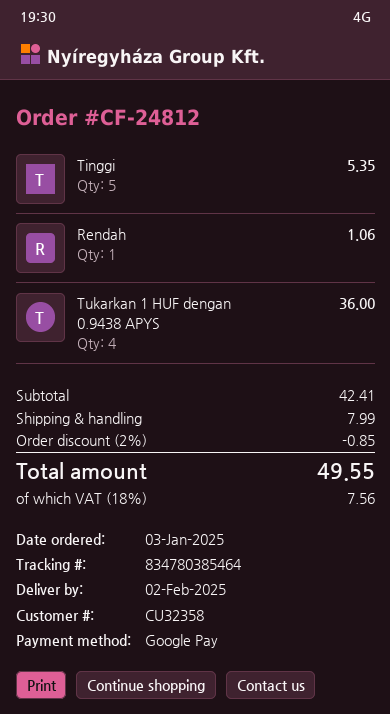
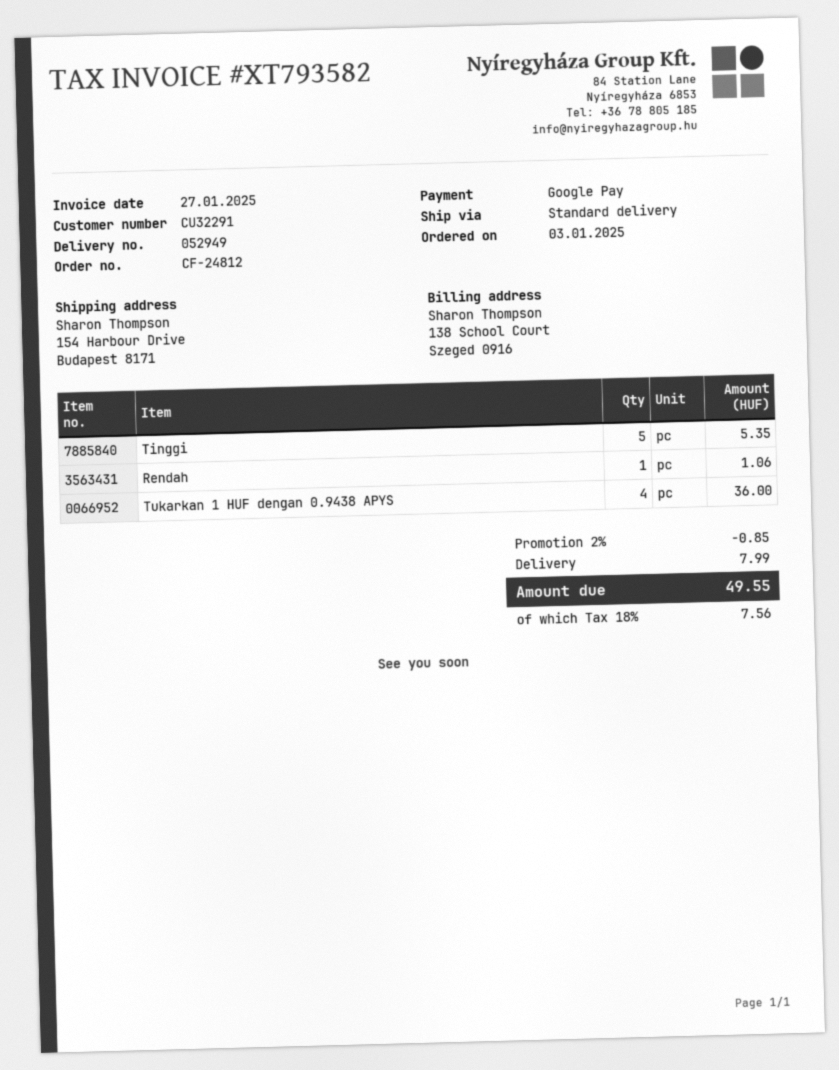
customer number: CU32358 -> CU32291

